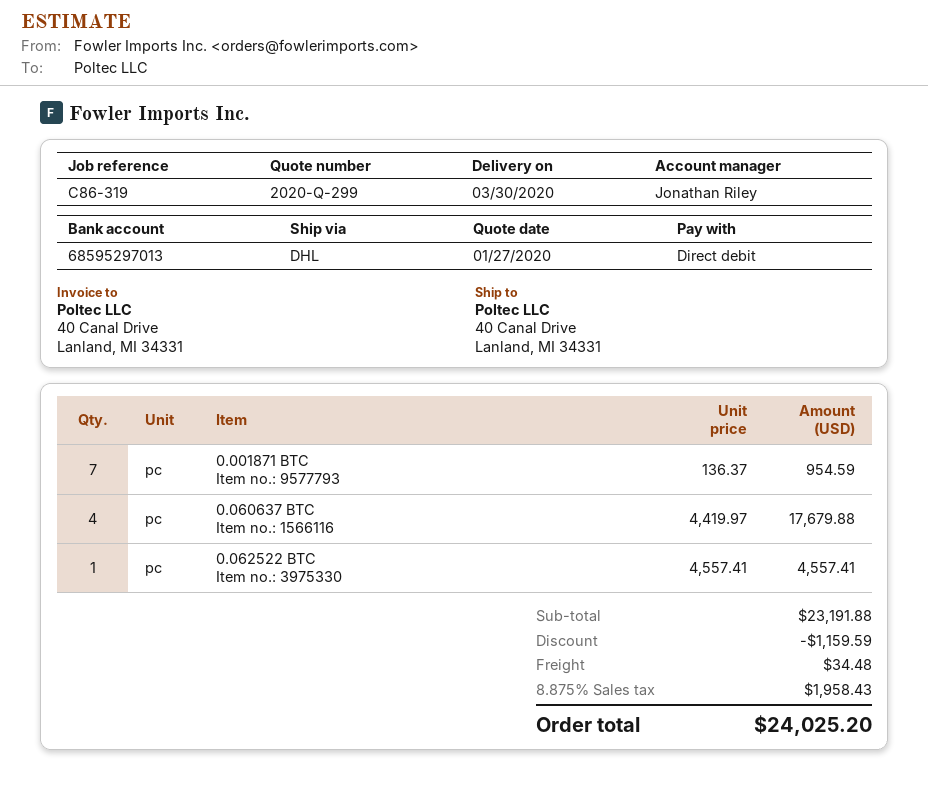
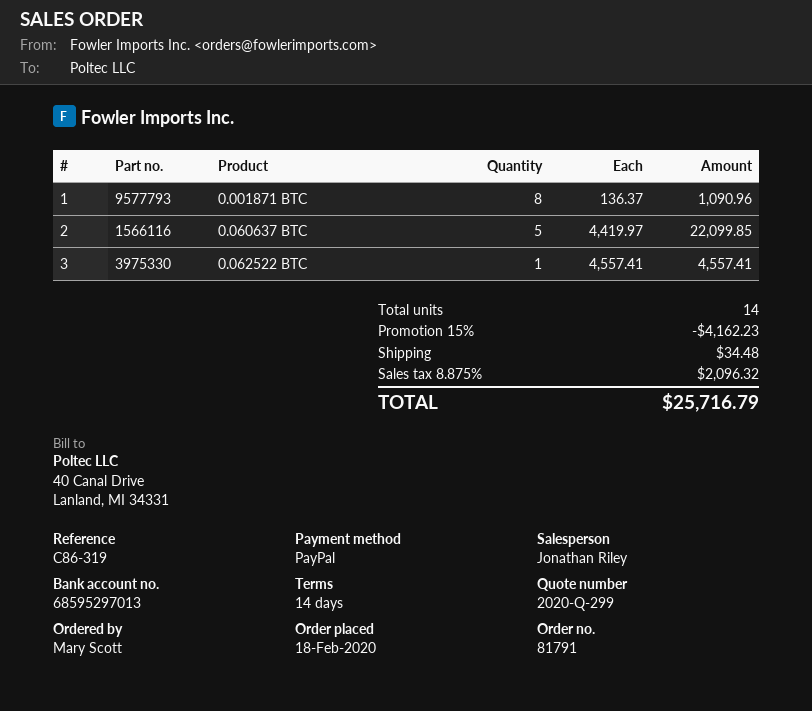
payment method: direct debit -> PayPal
0.001871 BTC: 7 x 136.37 = 954.59 -> 8 x 136.37 = 1090.96
0.060637 BTC: 4 x 4419.97 = 17679.88 -> 5 x 4419.97 = 22099.85
discount: 1159.59 -> 4162.23
tax: 8.875% = 1958.43 -> 8.875% = 2096.32
total: 24025.20 -> 25716.79

